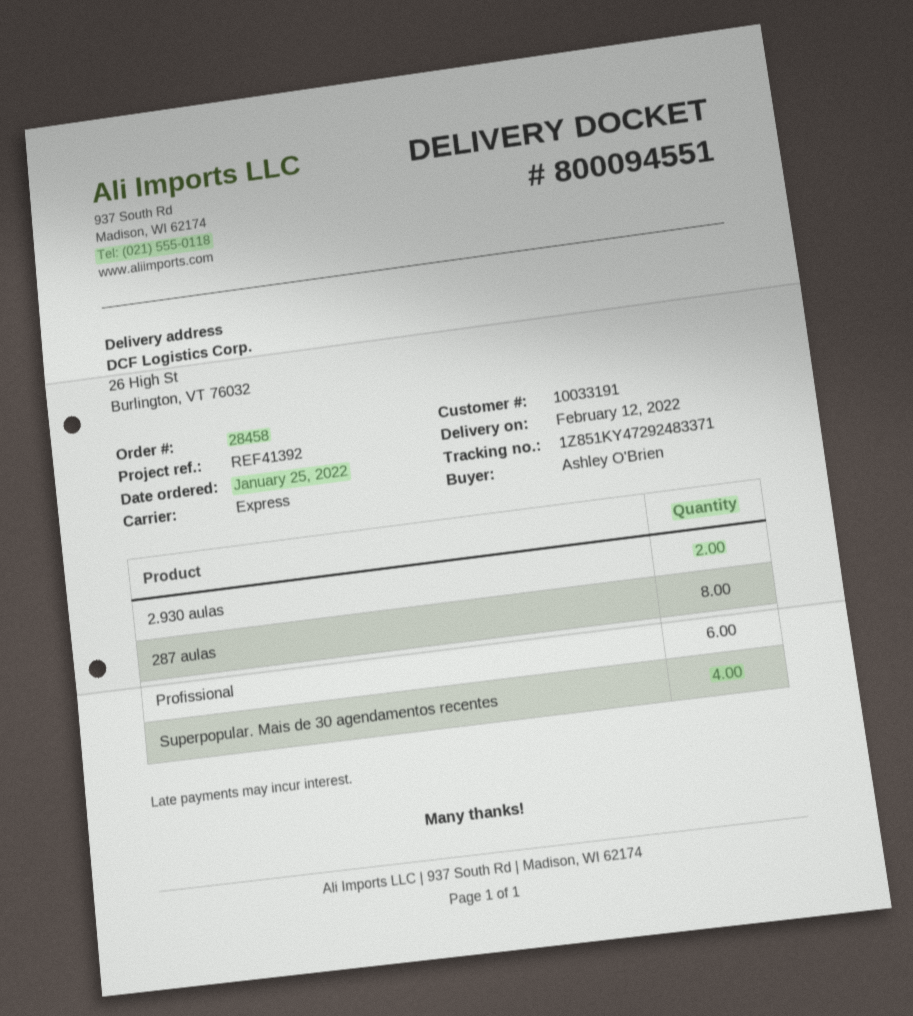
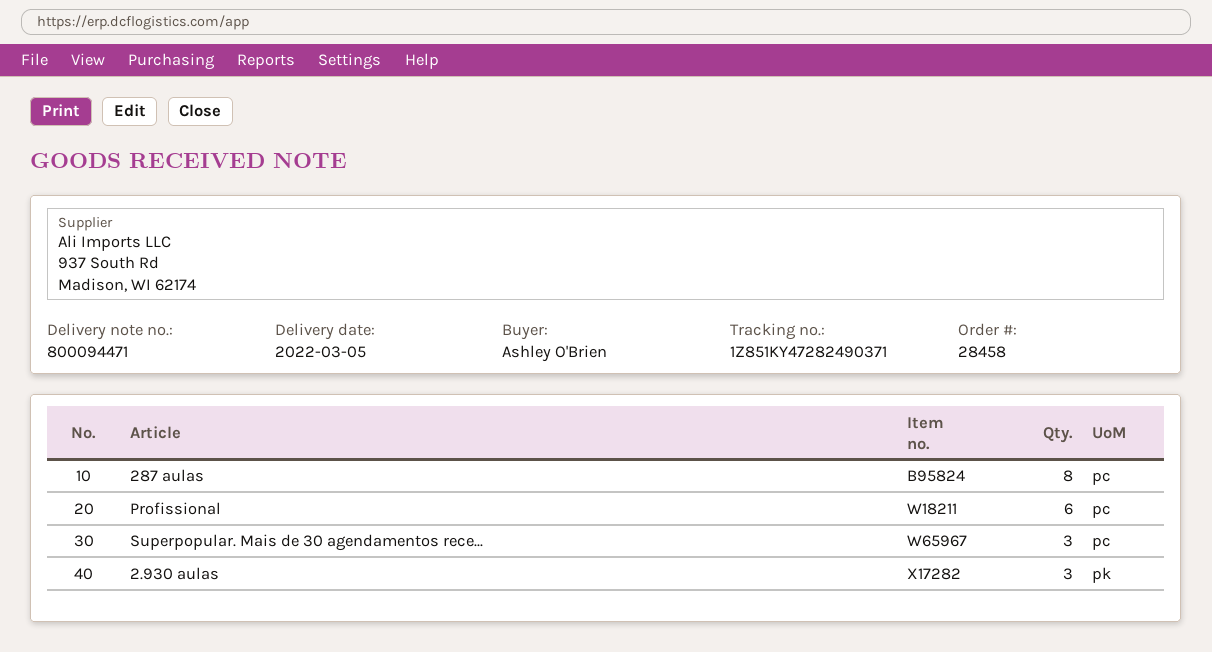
delivery note number: 800094551 -> 800094471
delivery date: 2022-02-12 -> 2022-03-05
tracking number: 1Z851KY47292483371 -> 1Z851KY47282490371
2.930 aulas: 2 -> 3
Superpopular. Mais de 30 agendamentos recentes: 4 -> 3

